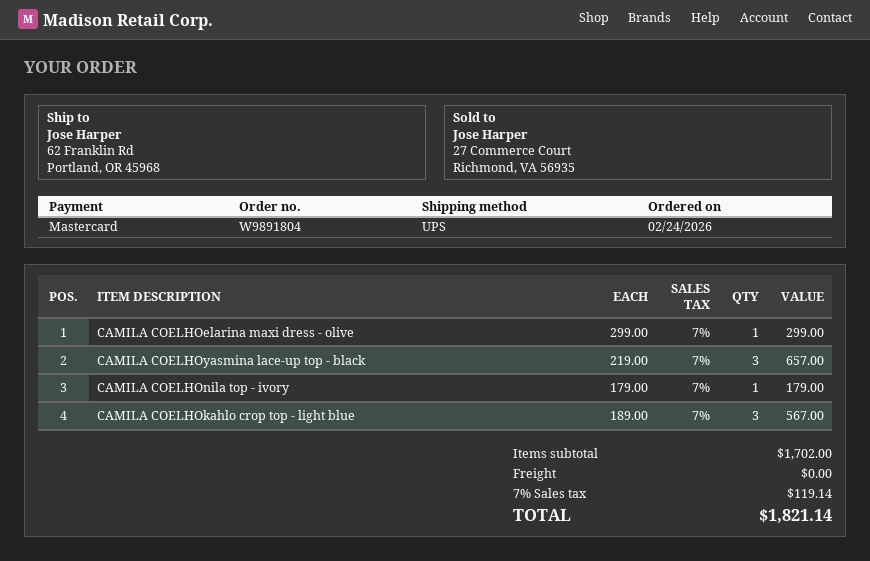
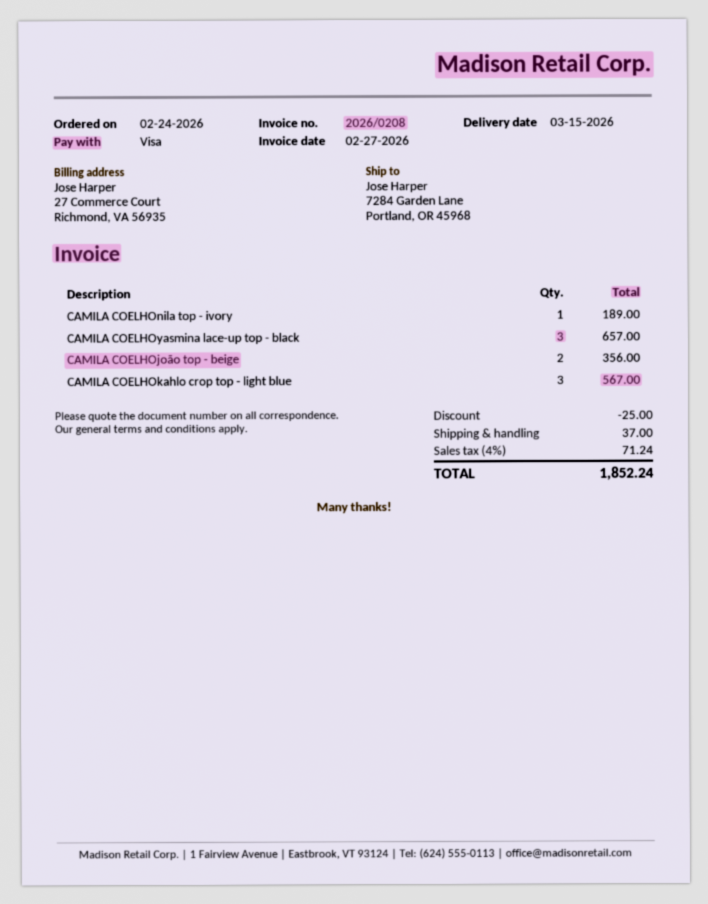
payment method: Mastercard -> Visa
ship to: 62 Franklin Rd, Portland, OR 45968 -> 7284 Garden Lane, Portland, OR 45968
CAMILA COELHOelarina maxi dress - olive: 1 for 299.00 -> none
CAMILA COELHOnila top - ivory: 1 for 179.00 -> 1 for 189.00
CAMILA COELHOjoão top - beige: none -> 2 for 356.00
discount: none -> 25.00
shipping: 0.00 -> 37.00
tax: 7% = 119.14 -> 4% = 71.24
total: 1821.14 -> 1852.24

